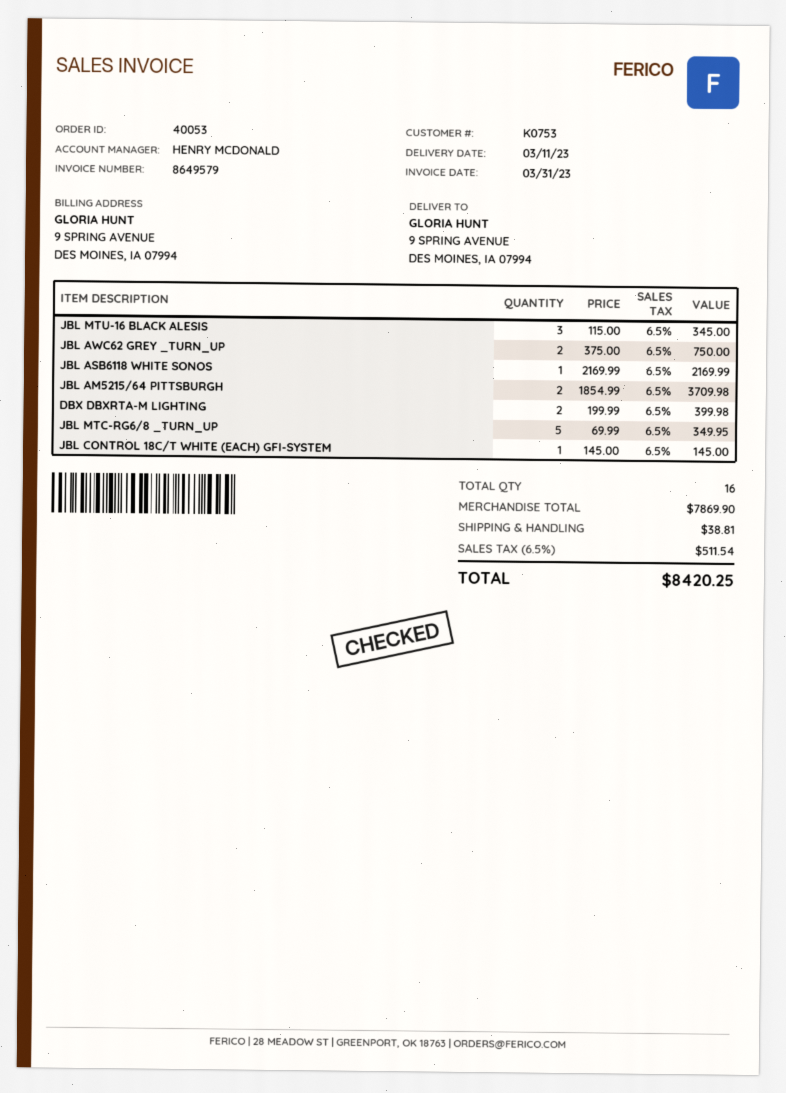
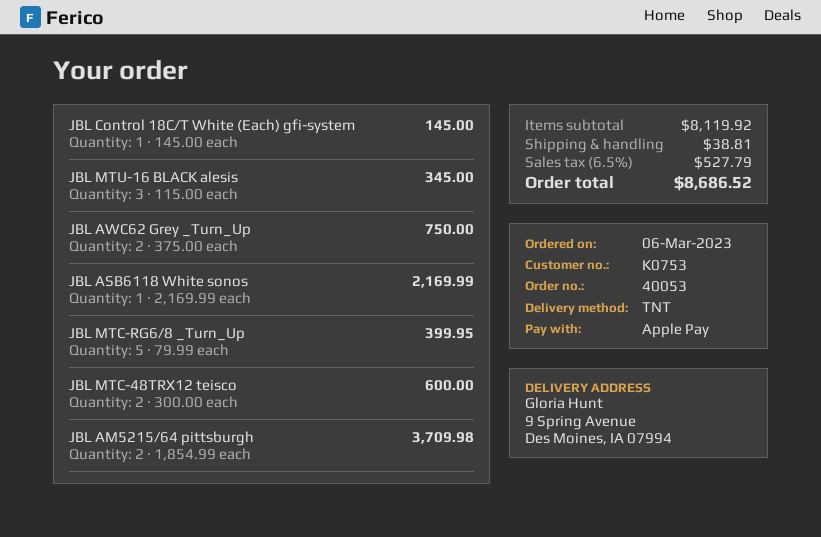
DBX DBXRTA-M LIGHTING: 2 x 199.99 = 399.98 -> none
JBL MTC-RG6/8 _TURN_UP: 5 x 69.99 = 349.95 -> 5 x 79.99 = 399.95
JBL MTC-48TRX12 teisco: none -> 2 x 300.00 = 600.00
subtotal: 7869.90 -> 8119.92
tax: 6.5% = 511.54 -> 6.5% = 527.79
total: 8420.25 -> 8686.52

